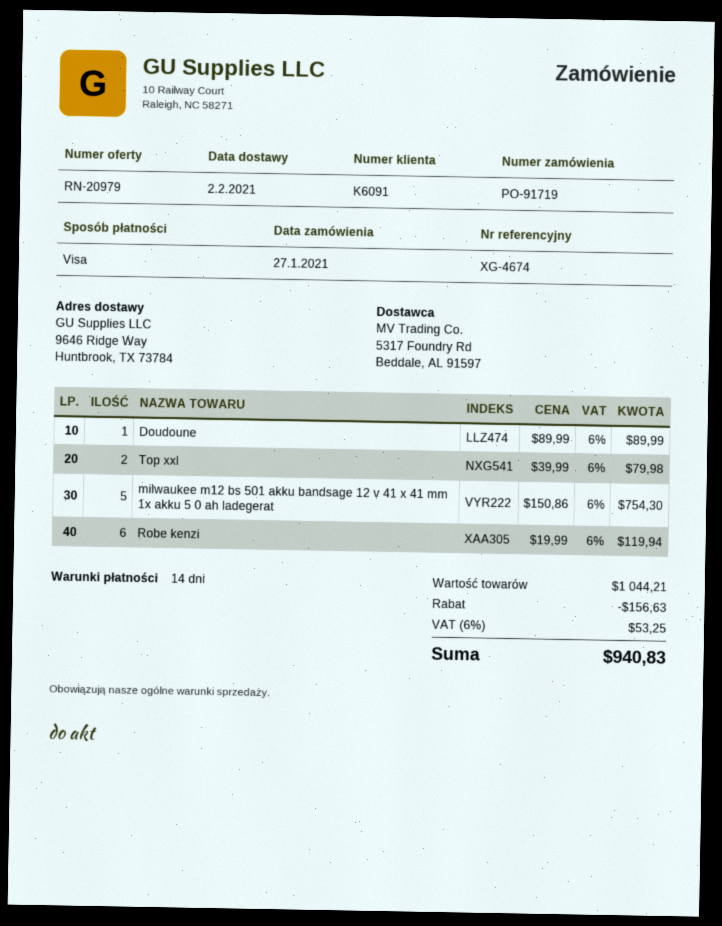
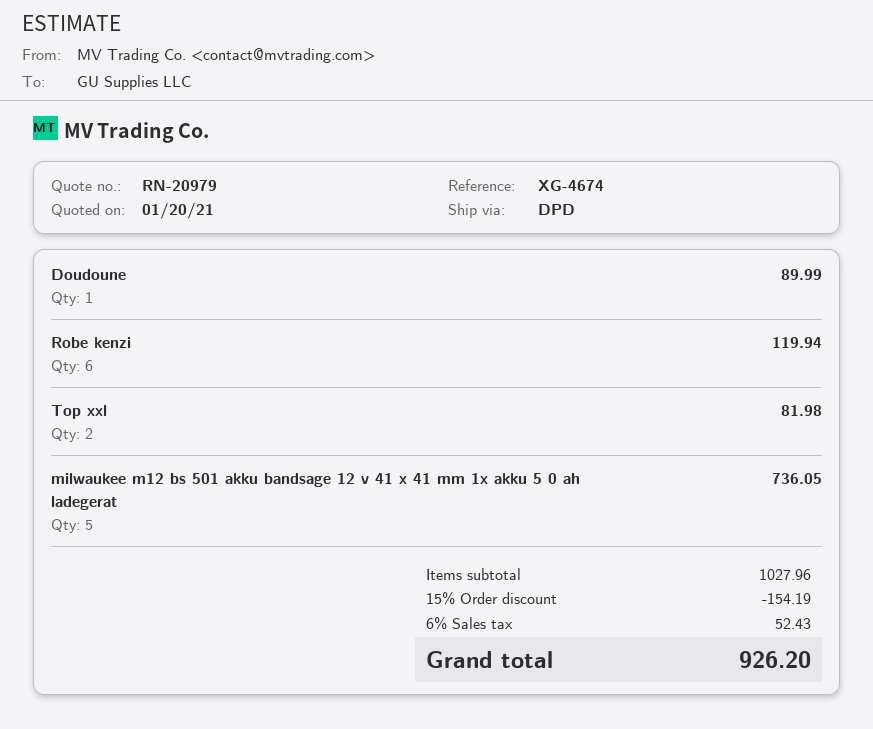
Top xxl: 2 for 79.98 -> 2 for 81.98
milwaukee m12 bs 501 akku bandsage 12 v 41 x 41 mm 1x akku 5 0 ah ladegerat: 5 for 754.30 -> 5 for 736.05
subtotal: 1044.21 -> 1027.96
discount: 156.63 -> 154.19
tax: 6% = 53.25 -> 6% = 52.43
total: 940.83 -> 926.20

